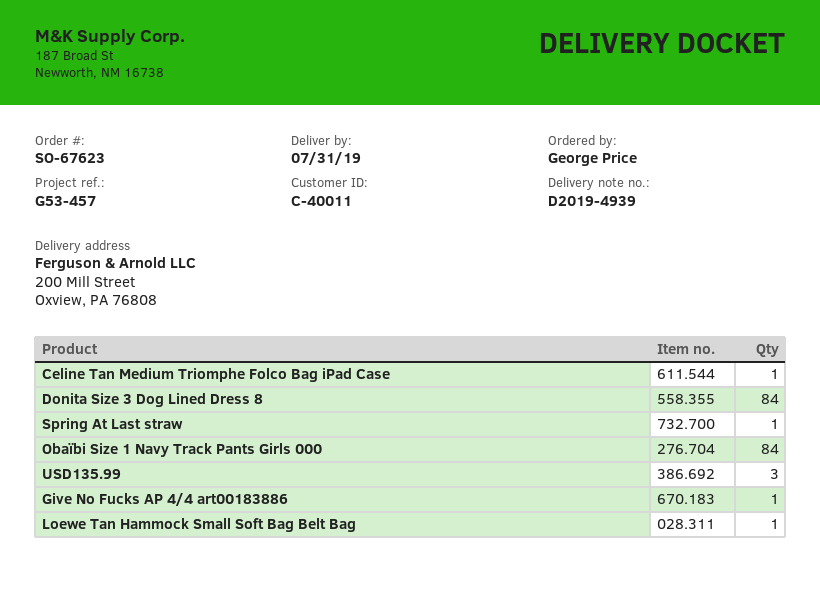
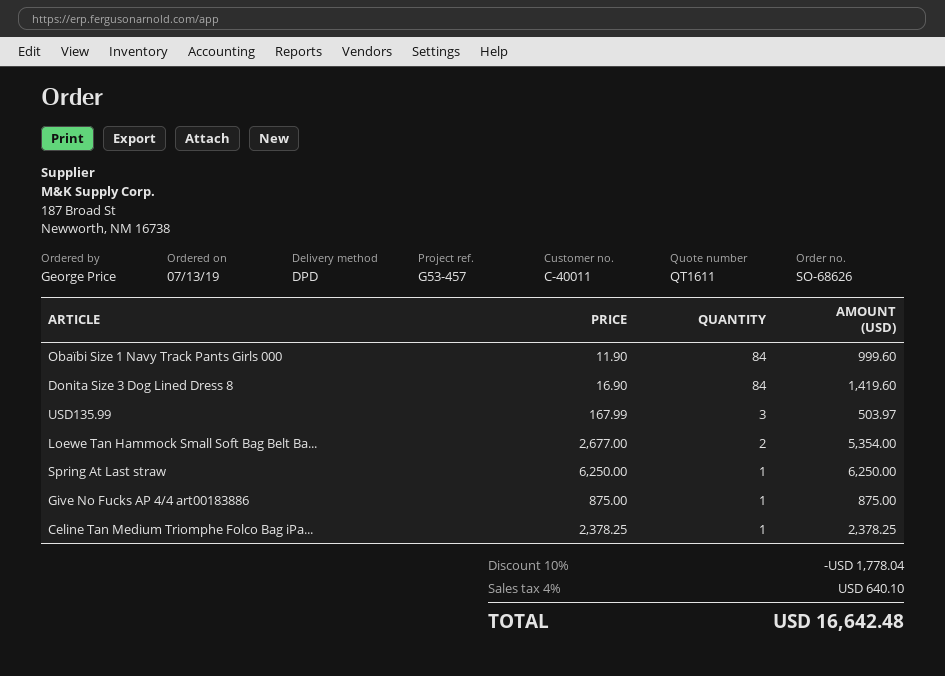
order number: SO-67623 -> SO-68626
Loewe Tan Hammock Small Soft Bag Belt Bag: 1 -> 2

